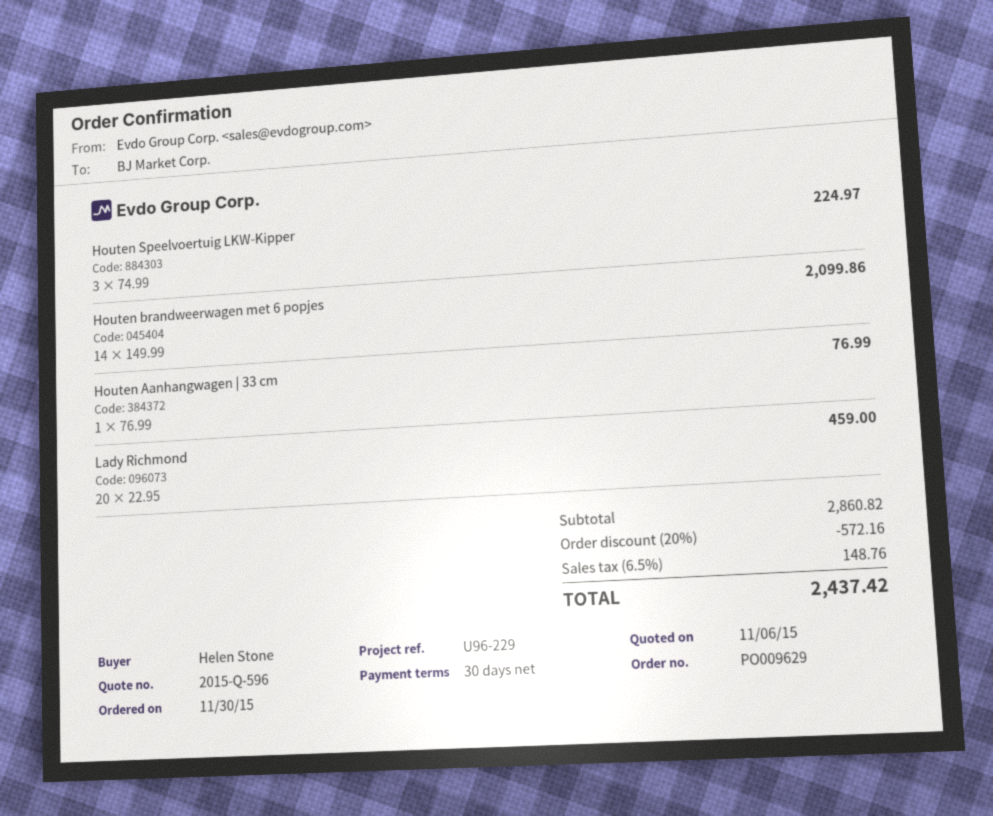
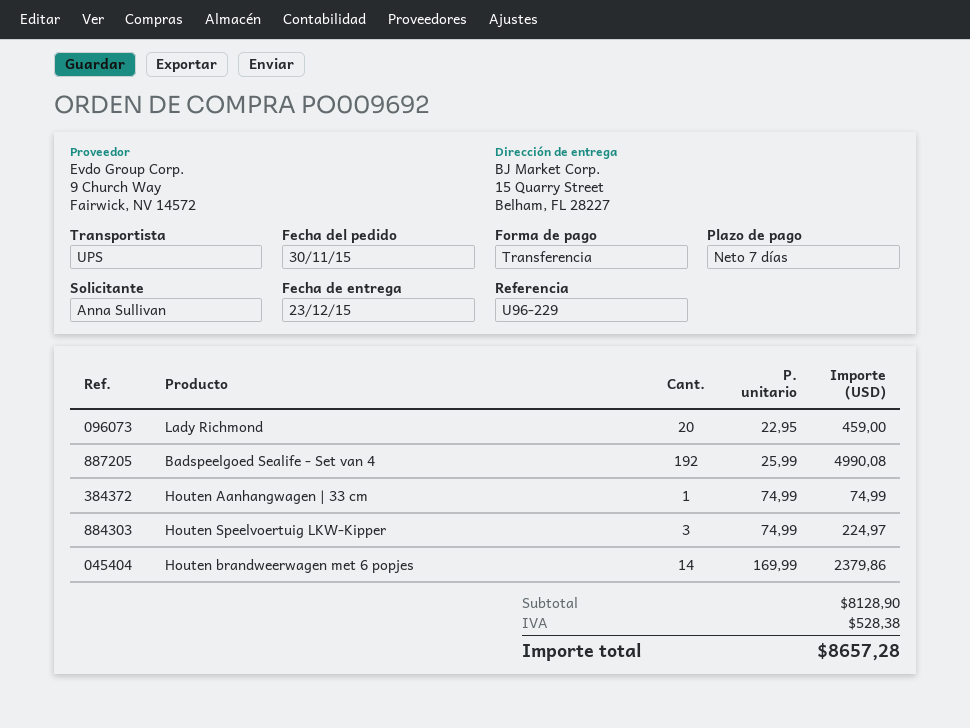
order number: PO009629 -> PO009692
payment terms: 30 days -> 7 days
ordered by: Helen Stone -> Anna Sullivan
Houten brandweerwagen met 6 popjes: 14 x 149.99 = 2099.86 -> 14 x 169.99 = 2379.86
Houten Aanhangwagen | 33 cm: 1 x 76.99 = 76.99 -> 1 x 74.99 = 74.99
Badspeelgoed Sealife - Set van 4: none -> 192 x 25.99 = 4990.08
subtotal: 2860.82 -> 8128.90
discount: 20% = 572.16 -> none
tax: 148.76 -> 528.38
total: 2437.42 -> 8657.28

